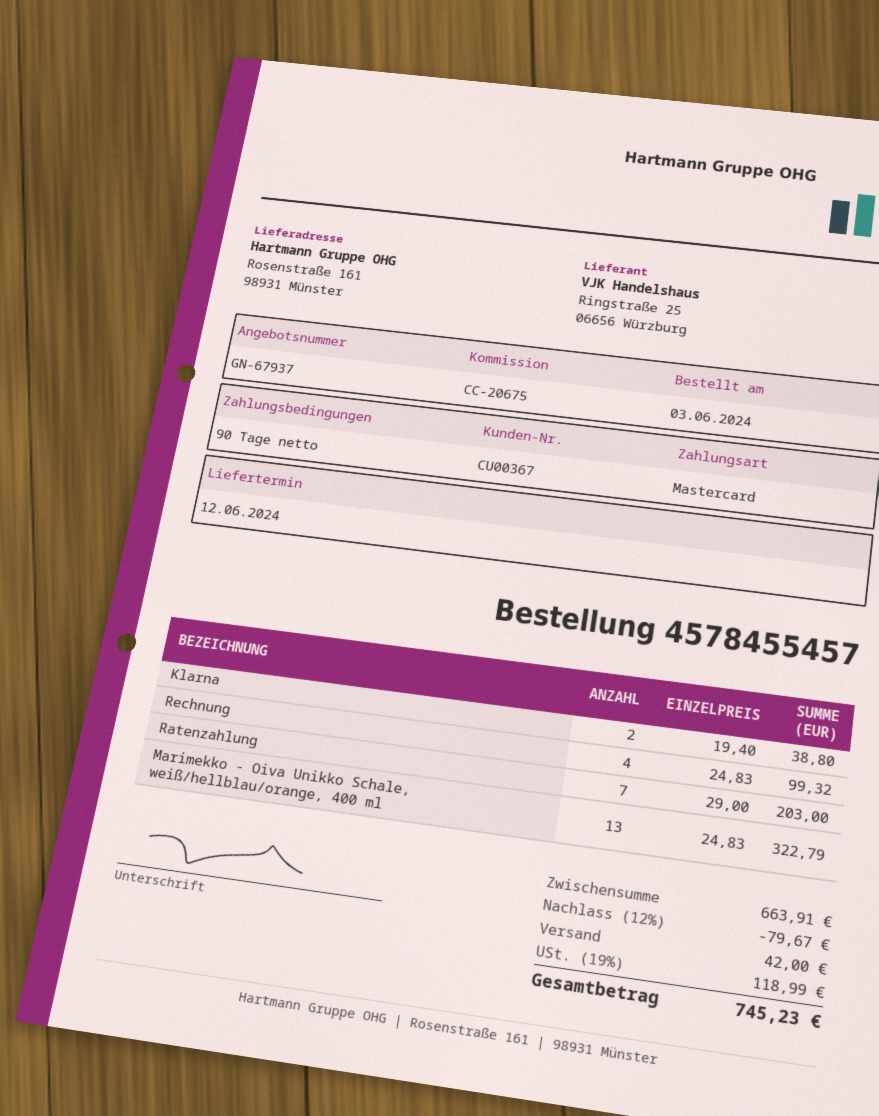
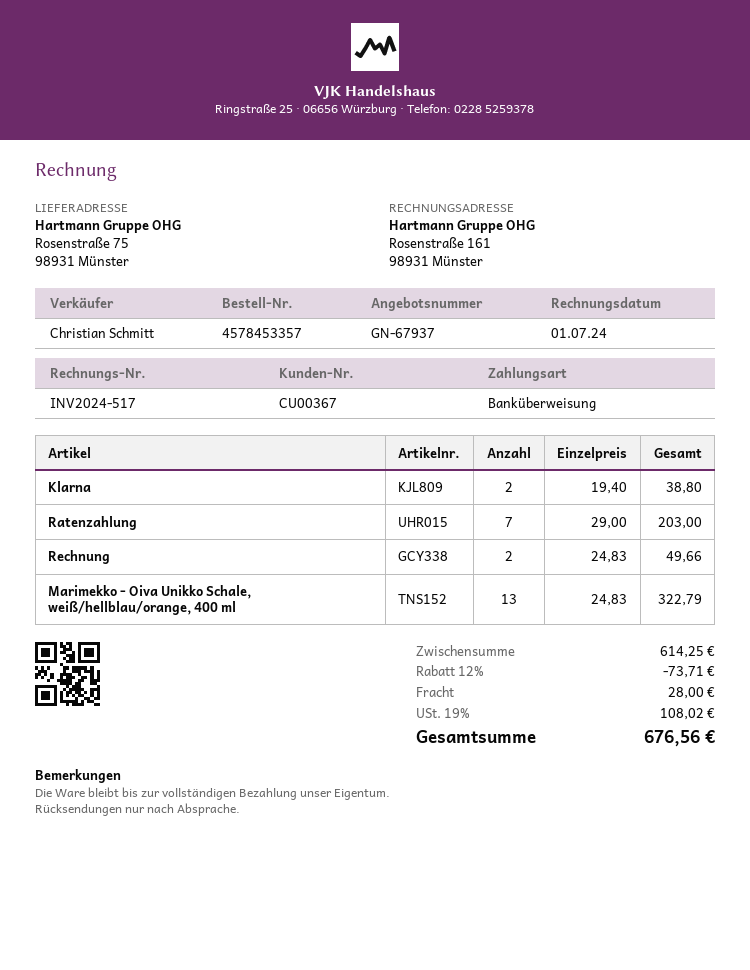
order number: 4578455457 -> 4578453357
payment method: Mastercard -> bank transfer
ship to: Rosenstraße 161, 98931 Münster -> Rosenstraße 75, 98931 Münster
Rechnung: 4 x 24.83 = 99.32 -> 2 x 24.83 = 49.66
subtotal: 663.91 -> 614.25
discount: 12% = 79.67 -> 12% = 73.71
shipping: 42.00 -> 28.00
tax: 19% = 118.99 -> 19% = 108.02
total: 745.23 -> 676.56

